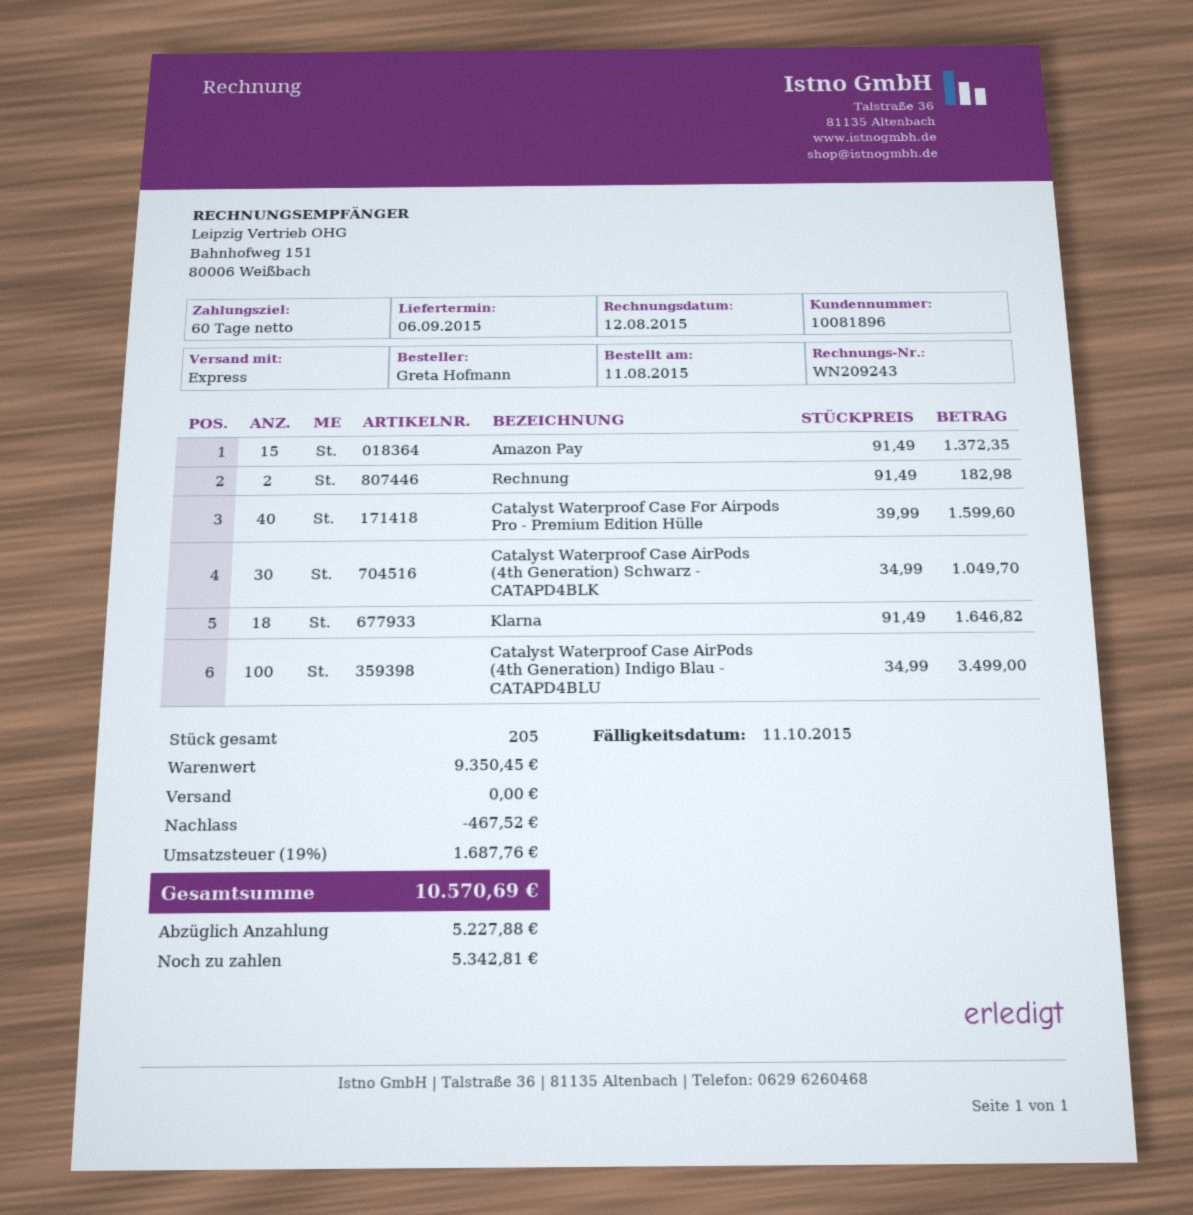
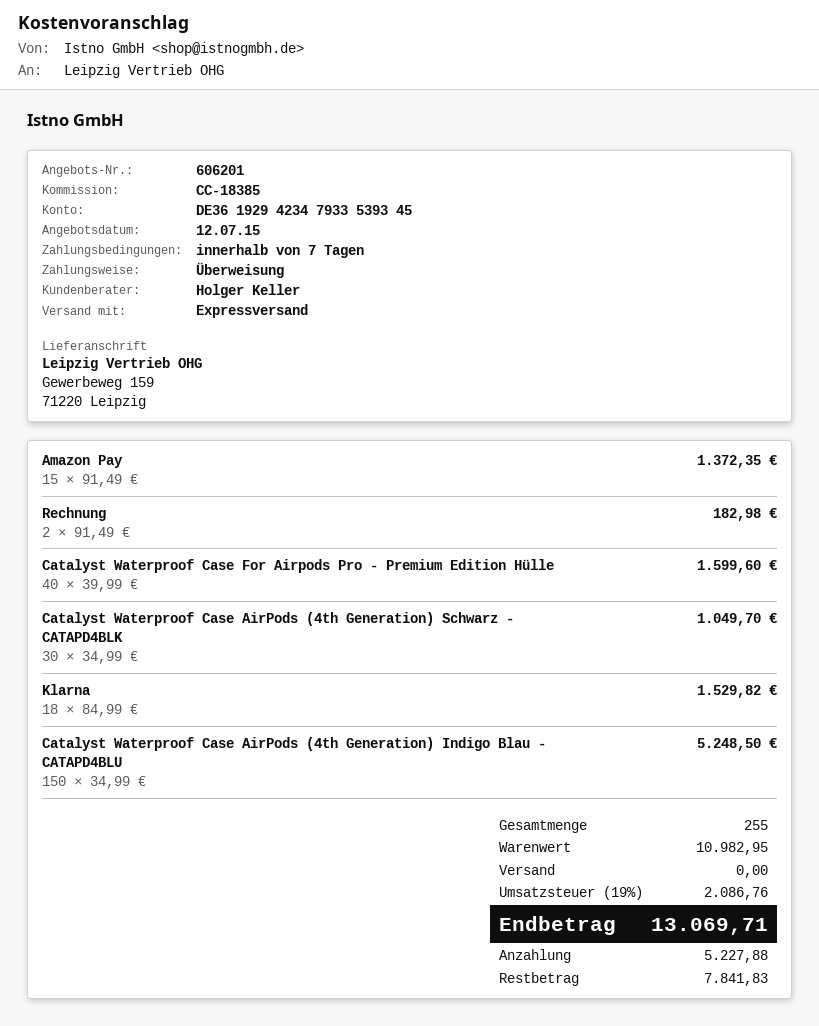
payment terms: 60 days -> 7 days
Klarna: 18 x 91.49 = 1646.82 -> 18 x 84.99 = 1529.82
Catalyst Waterproof Case AirPods (4th Generation) Indigo Blau - CATAPD4BLU: 100 x 34.99 = 3499.00 -> 150 x 34.99 = 5248.50
total quantity: 205 -> 255
subtotal: 9350.45 -> 10982.95
discount: 467.52 -> none
tax: 19% = 1687.76 -> 19% = 2086.76
total: 10570.69 -> 13069.71
balance: 5342.81 -> 7841.83

